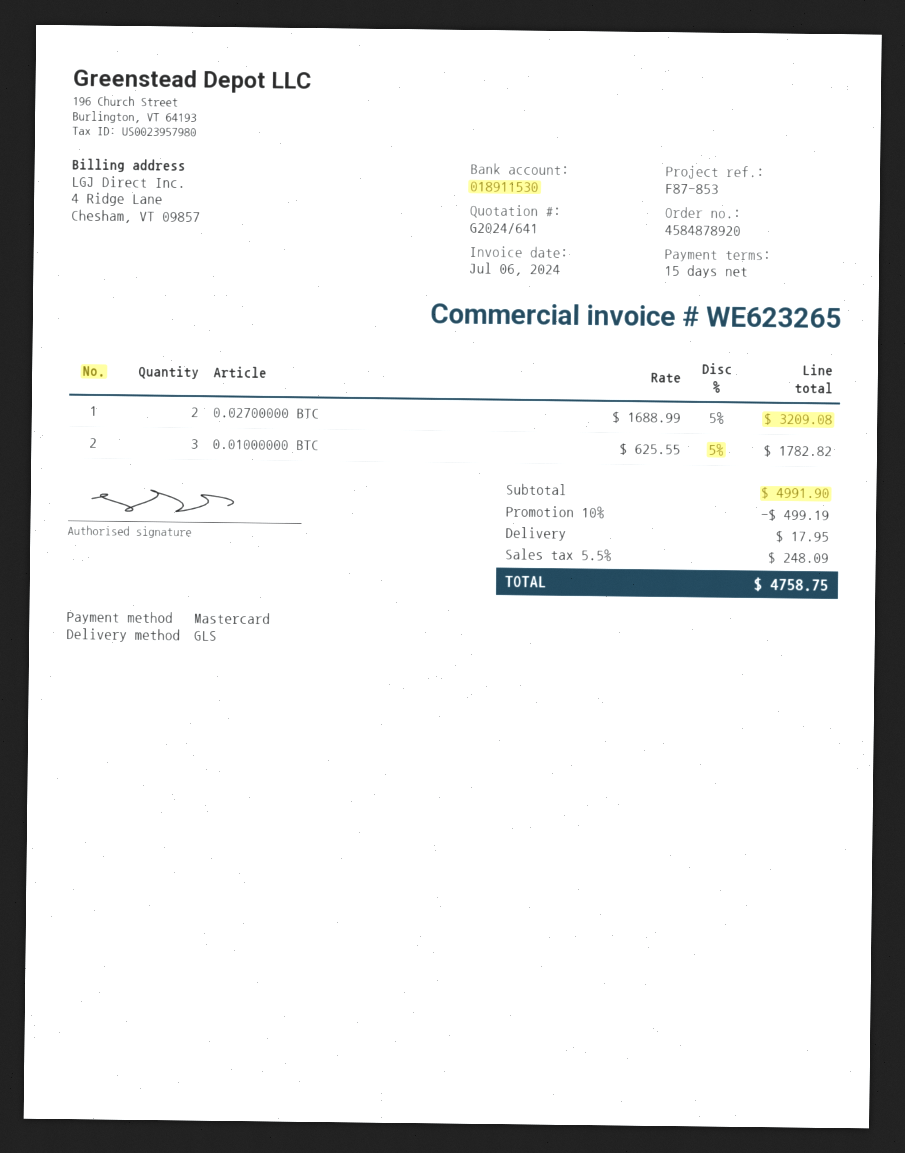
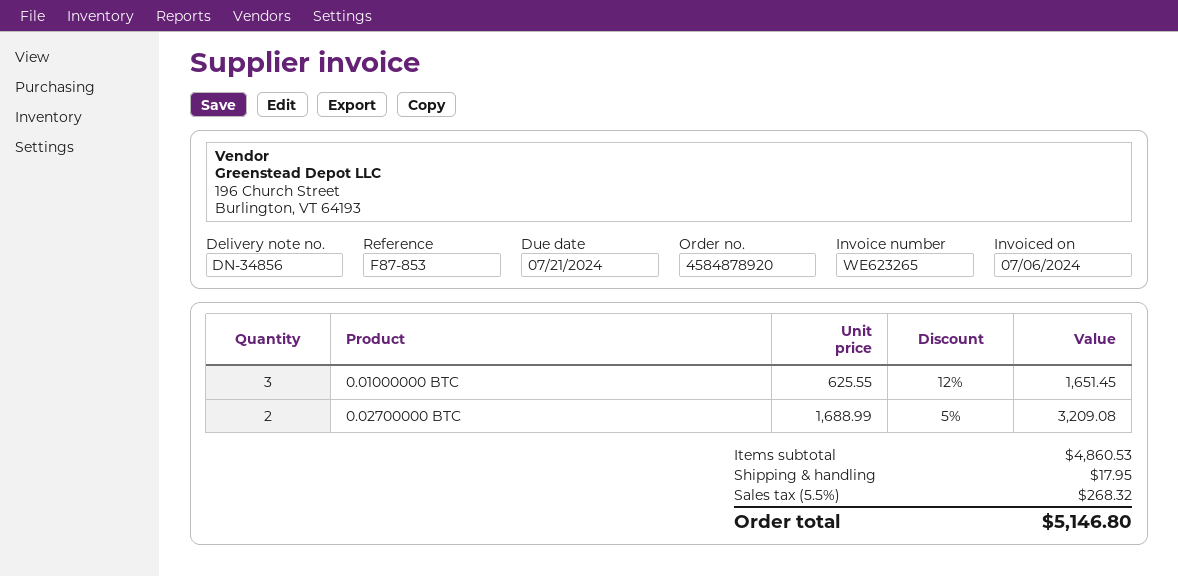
0.01000000 BTC: 3 x 625.55 - 5% = 1782.82 -> 3 x 625.55 - 12% = 1651.45
subtotal: 4991.90 -> 4860.53
discount: 10% = 499.19 -> none
tax: 5.5% = 248.09 -> 5.5% = 268.32
total: 4758.75 -> 5146.80

